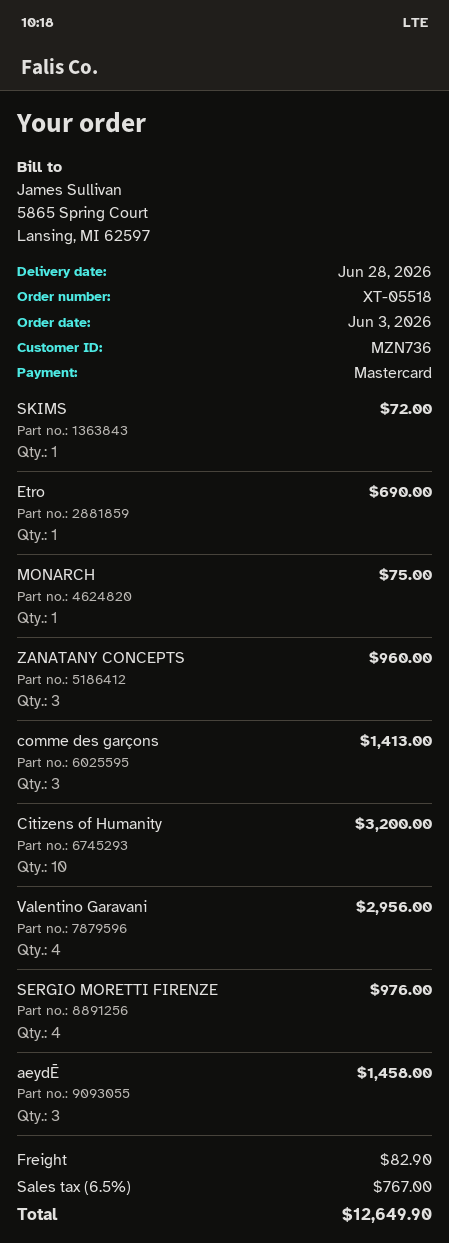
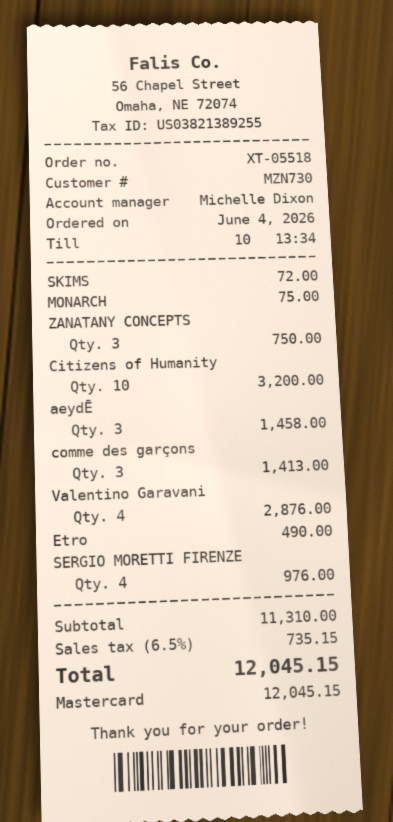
order date: 2026-06-03 -> 2026-06-04
customer number: MZN736 -> MZN730
Etro: 1 for 690.00 -> 1 for 490.00
ZANATANY CONCEPTS: 3 for 960.00 -> 3 for 750.00
Valentino Garavani: 4 for 2956.00 -> 4 for 2876.00
shipping: 82.90 -> none
tax: 6.5% = 767.00 -> 6.5% = 735.15
total: 12649.90 -> 12045.15

